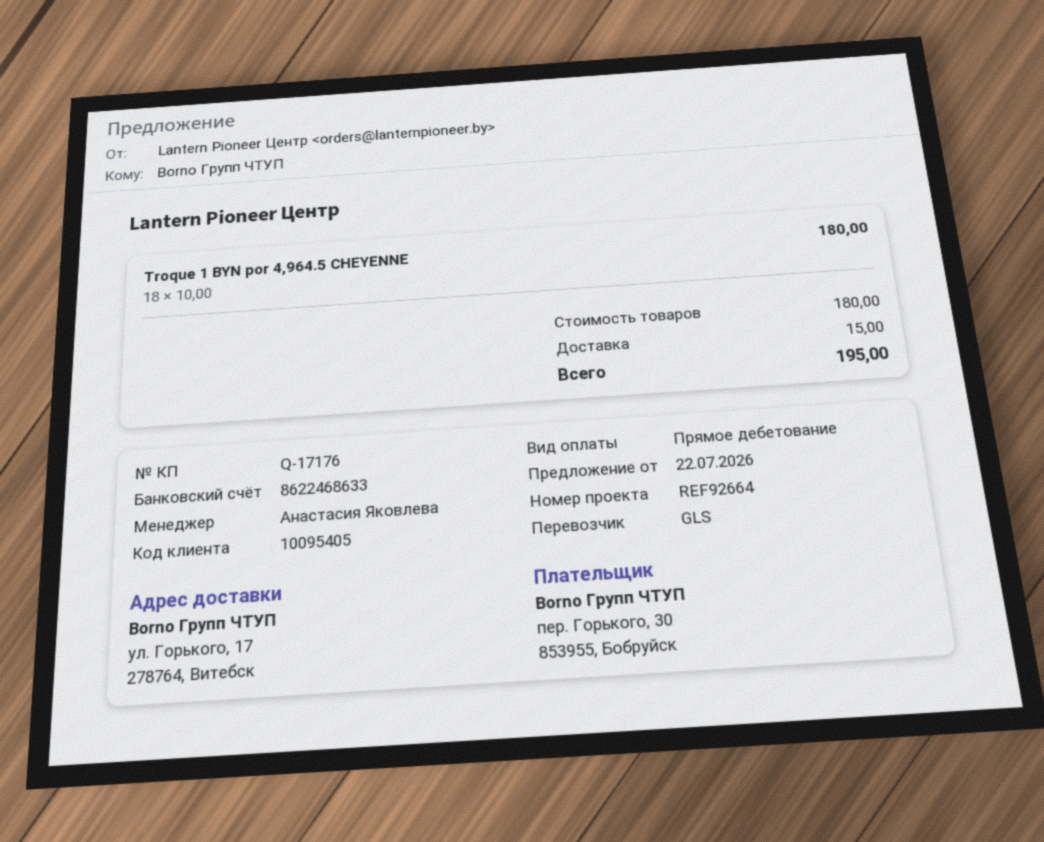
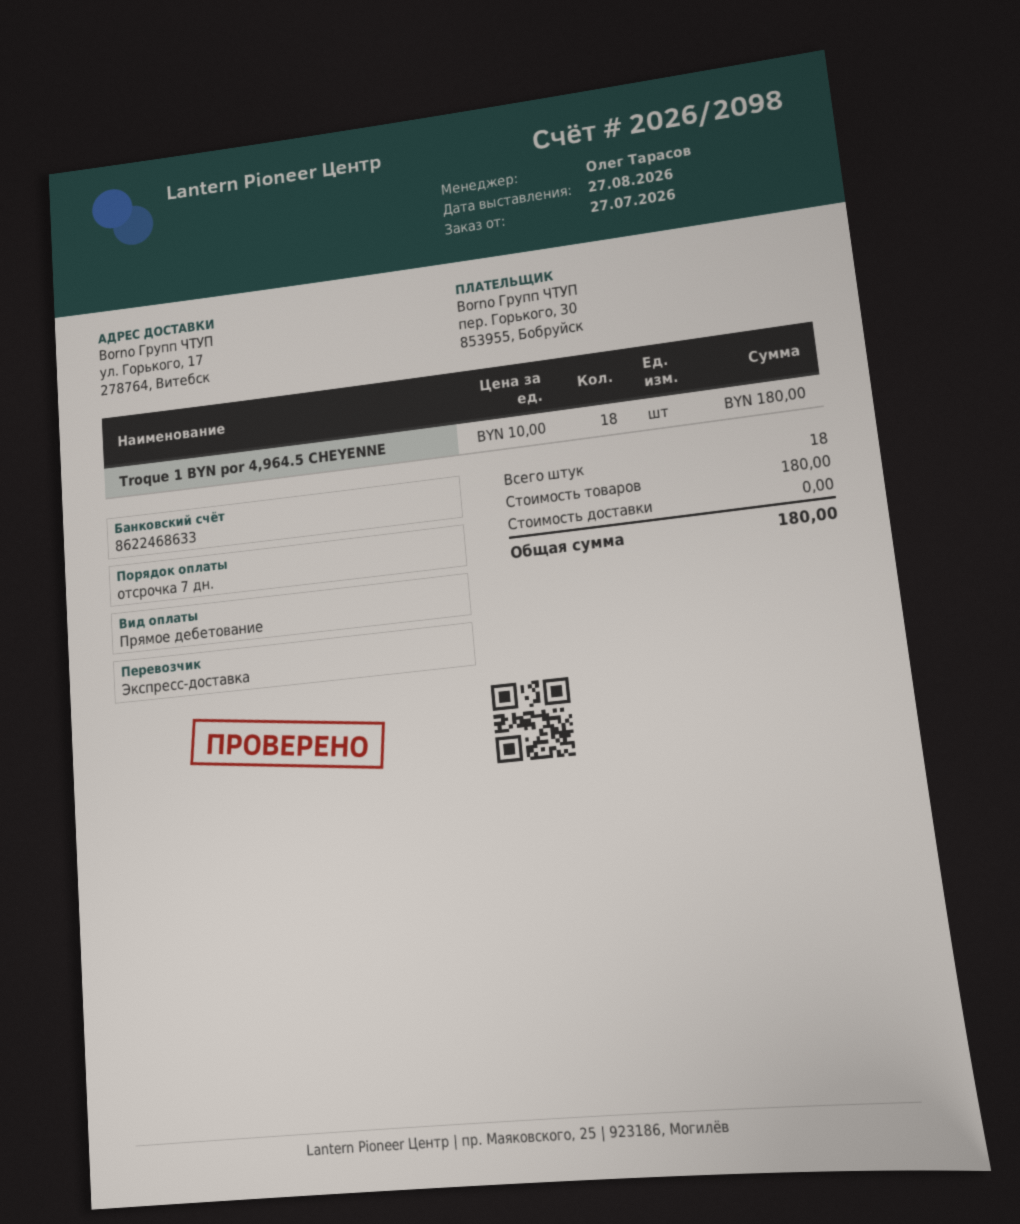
sales rep: Анастасия Яковлева -> Олег Тарасов
shipping method: GLS -> express
shipping: 15.00 -> 0.00
total: 195.00 -> 180.00

